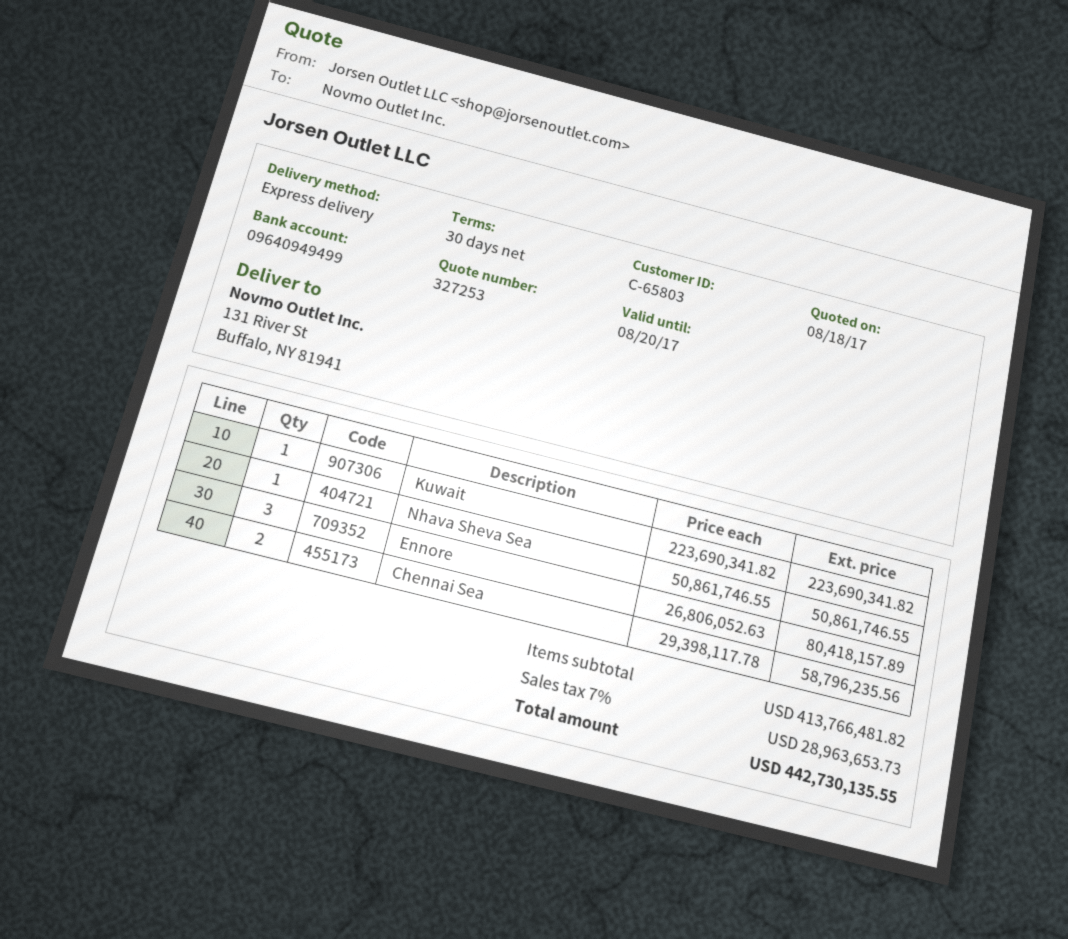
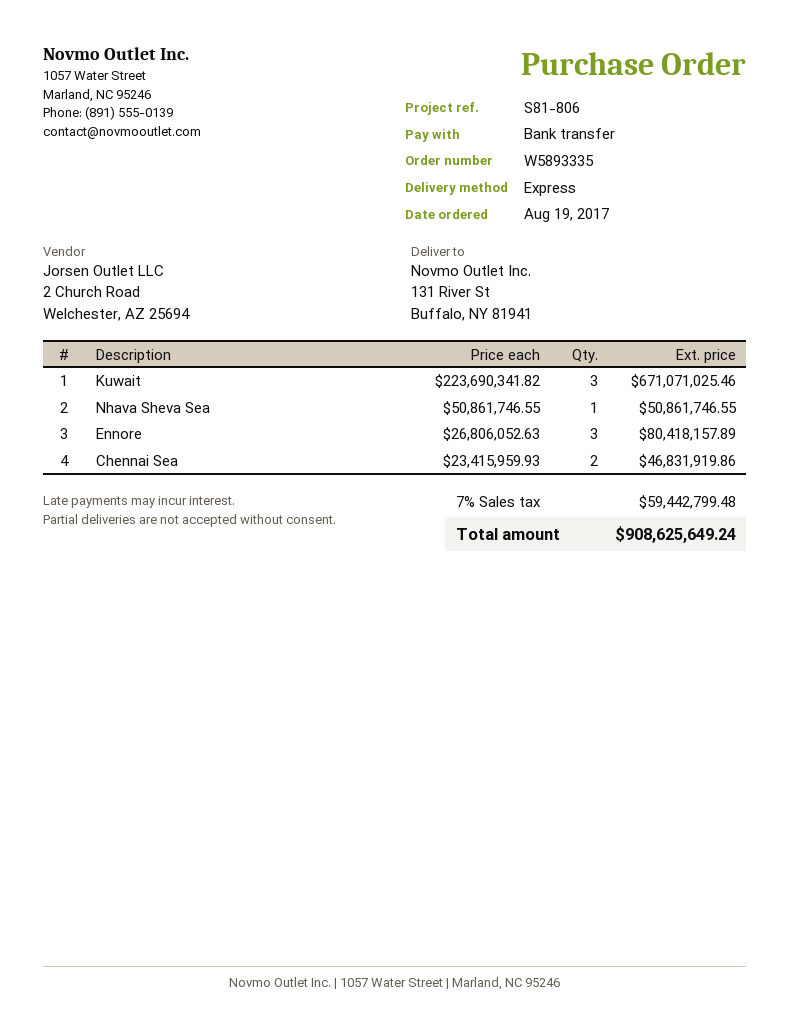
Kuwait: 1 x 223690341.82 = 223690341.82 -> 3 x 223690341.82 = 671071025.46
Chennai Sea: 2 x 29398117.78 = 58796235.56 -> 2 x 23415959.93 = 46831919.86
tax: 7% = 28963653.73 -> 7% = 59442799.48
total: 442730135.55 -> 908625649.24

